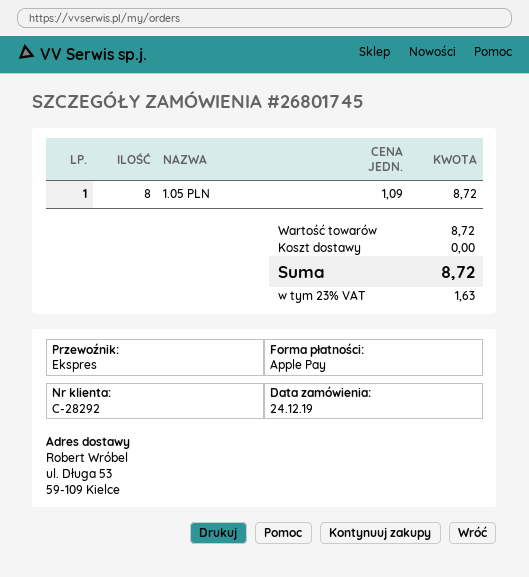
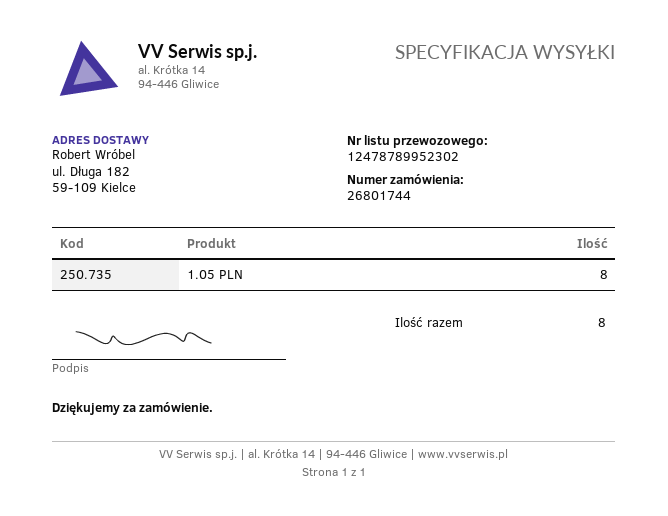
order number: 26801745 -> 26801744
ship to: ul. Długa 53, 59-109 Kielce -> ul. Długa 182, 59-109 Kielce

